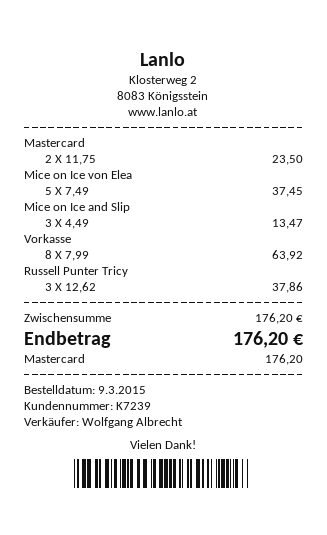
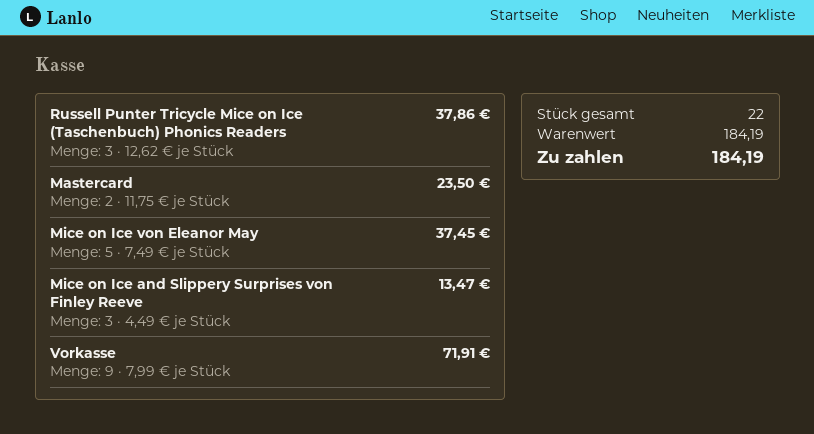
Vorkasse: 8 x 7.99 = 63.92 -> 9 x 7.99 = 71.91
subtotal: 176.20 -> 184.19
total: 176.20 -> 184.19

